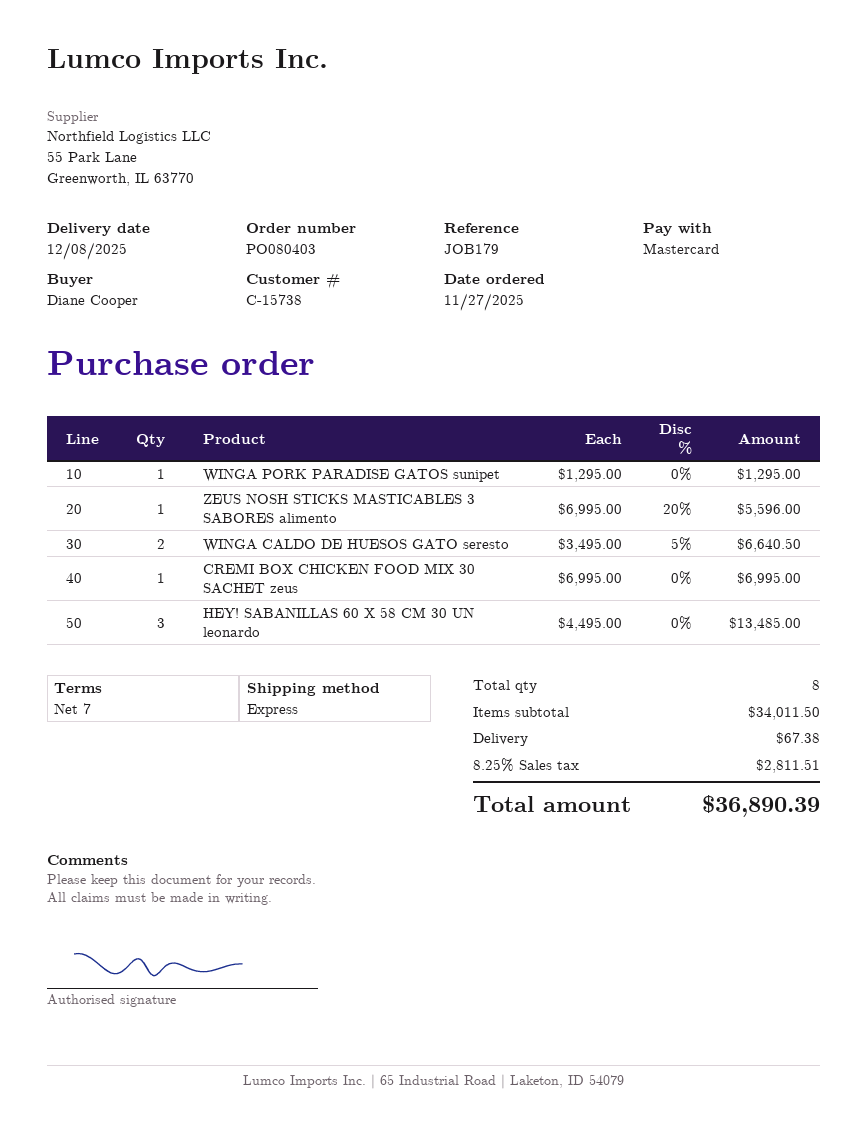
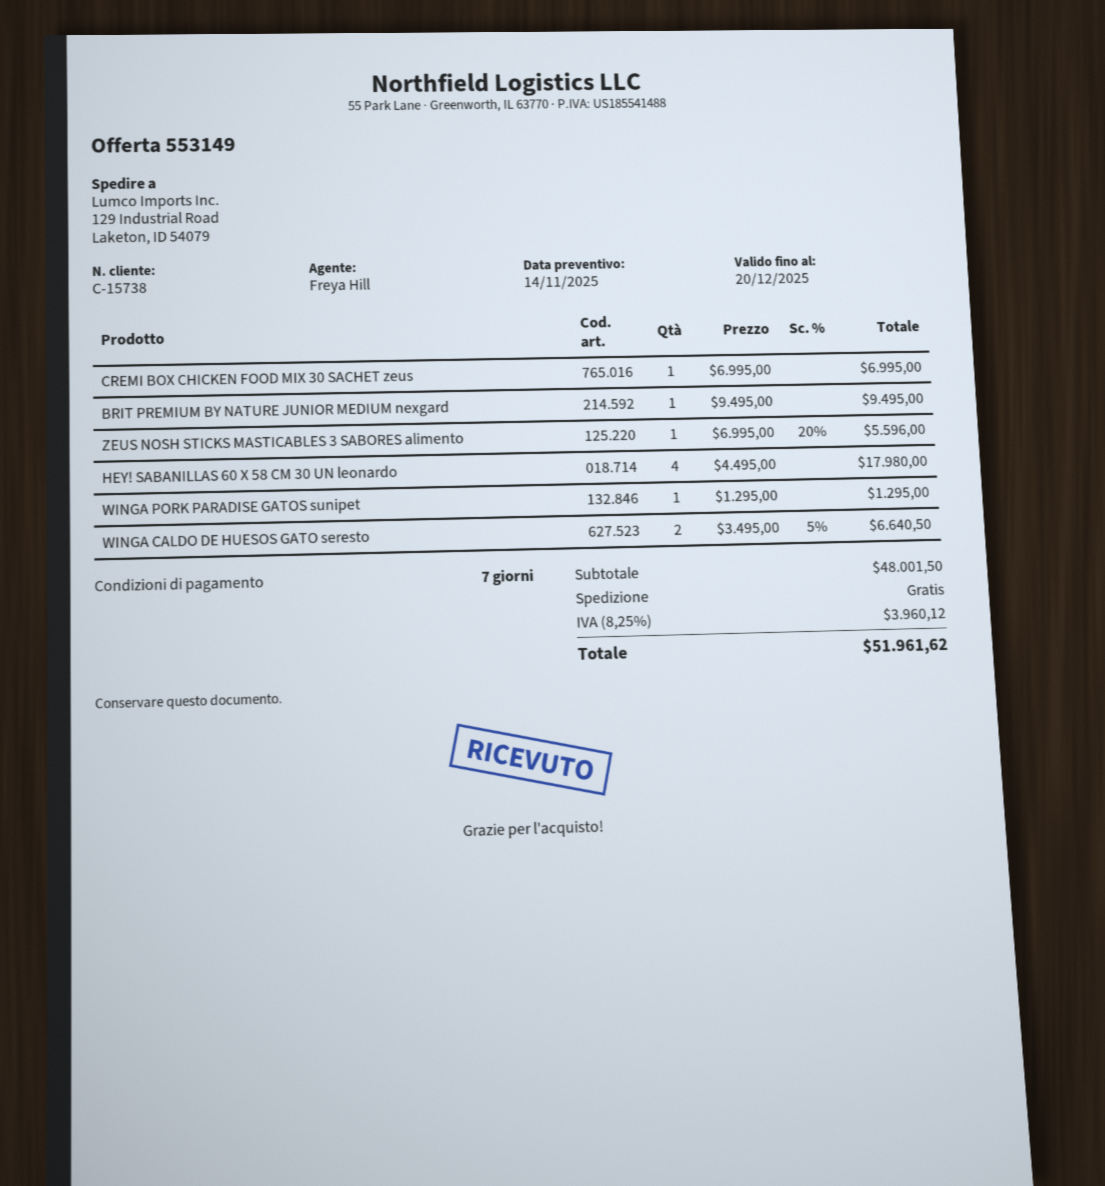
HEY! SABANILLAS 60 X 58 CM 30 UN leonardo: 3 x 4495.00 = 13485.00 -> 4 x 4495.00 = 17980.00
BRIT PREMIUM BY NATURE JUNIOR MEDIUM nexgard: none -> 1 x 9495.00 = 9495.00
subtotal: 34011.50 -> 48001.50
shipping: 67.38 -> 0.00
tax: 8.25% = 2811.51 -> 8.25% = 3960.12
total: 36890.39 -> 51961.62

